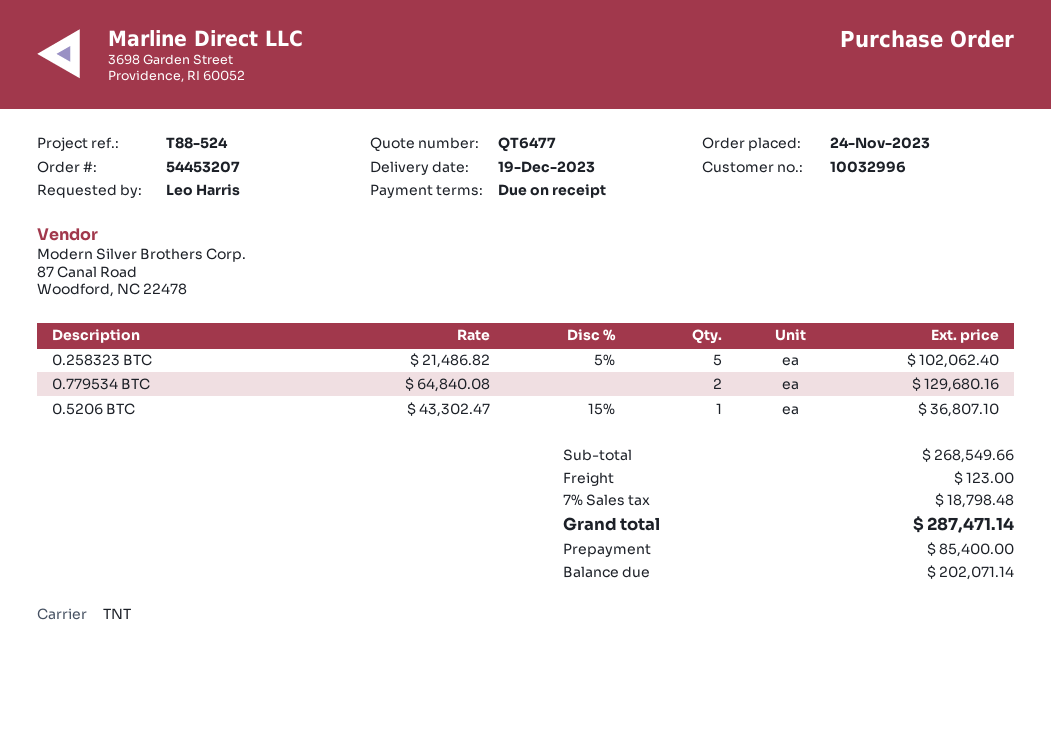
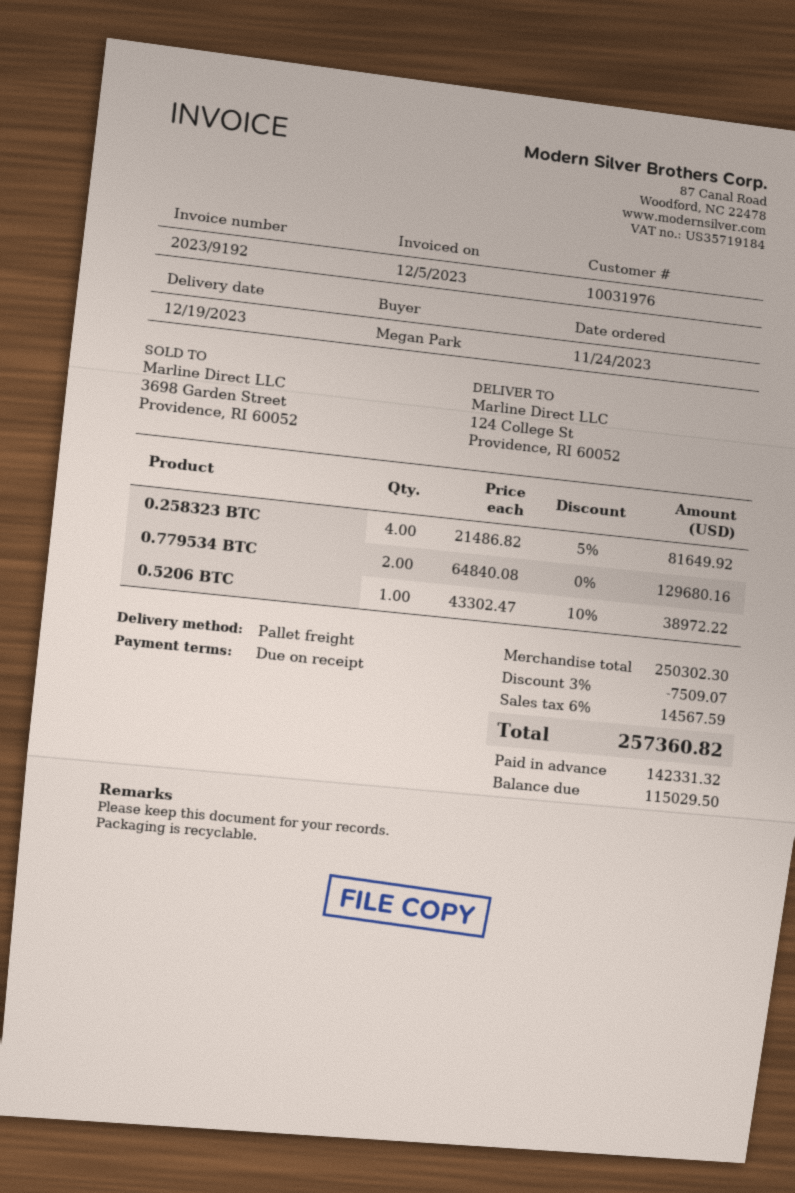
customer number: 10032996 -> 10031976
ordered by: Leo Harris -> Megan Park
shipping method: TNT -> pallet freight
0.258323 BTC: 5 x 21486.82 - 5% = 102062.40 -> 4 x 21486.82 - 5% = 81649.92
0.5206 BTC: 1 x 43302.47 - 15% = 36807.10 -> 1 x 43302.47 - 10% = 38972.22
subtotal: 268549.66 -> 250302.30
discount: none -> 3% = 7509.07
shipping: 123.00 -> none
tax: 7% = 18798.48 -> 6% = 14567.59
total: 287471.14 -> 257360.82
deposit: 85400.00 -> 142331.32
balance: 202071.14 -> 115029.50

